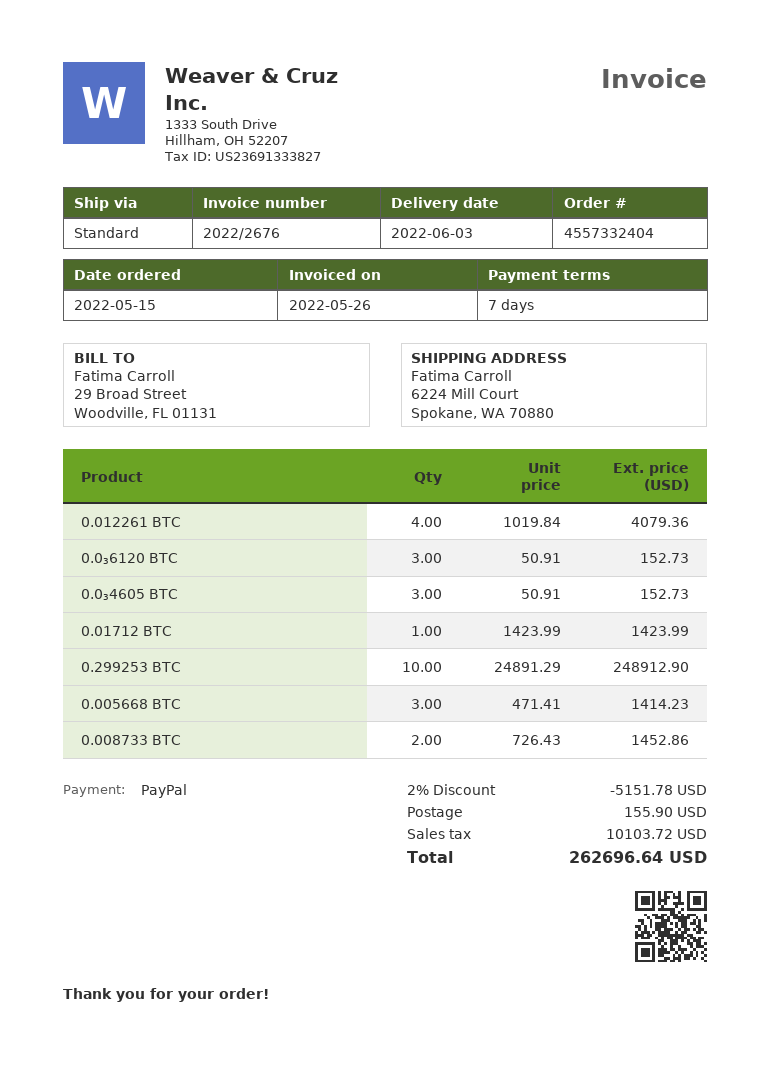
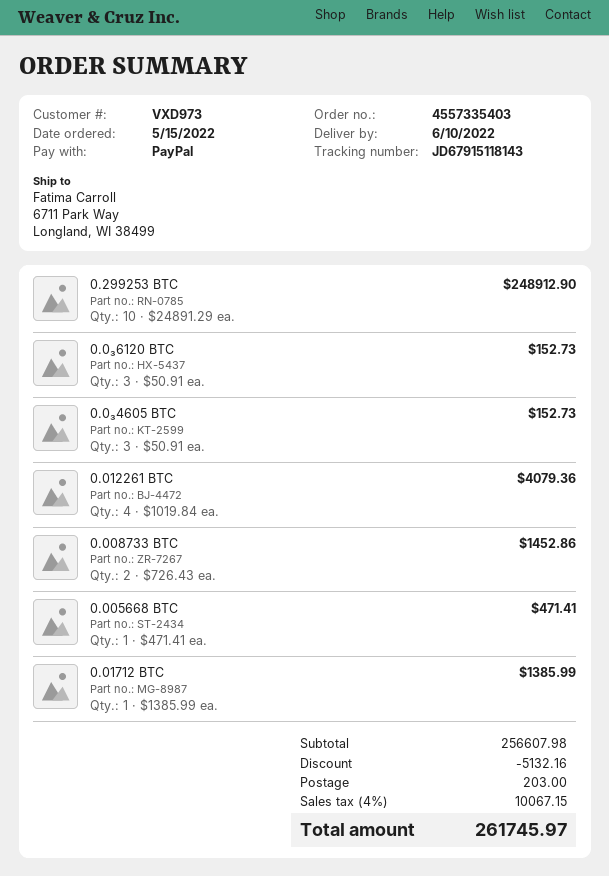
order number: 4557332404 -> 4557335403
delivery date: 2022-06-03 -> 2022-06-10
ship to: 6224 Mill Court, Spokane, WA 70880 -> 6711 Park Way, Longland, WI 38499
0.01712 BTC: 1 x 1423.99 = 1423.99 -> 1 x 1385.99 = 1385.99
0.005668 BTC: 3 x 471.41 = 1414.23 -> 1 x 471.41 = 471.41
discount: 5151.78 -> 5132.16
shipping: 155.90 -> 203.00
tax: 10103.72 -> 10067.15
total: 262696.64 -> 261745.97

